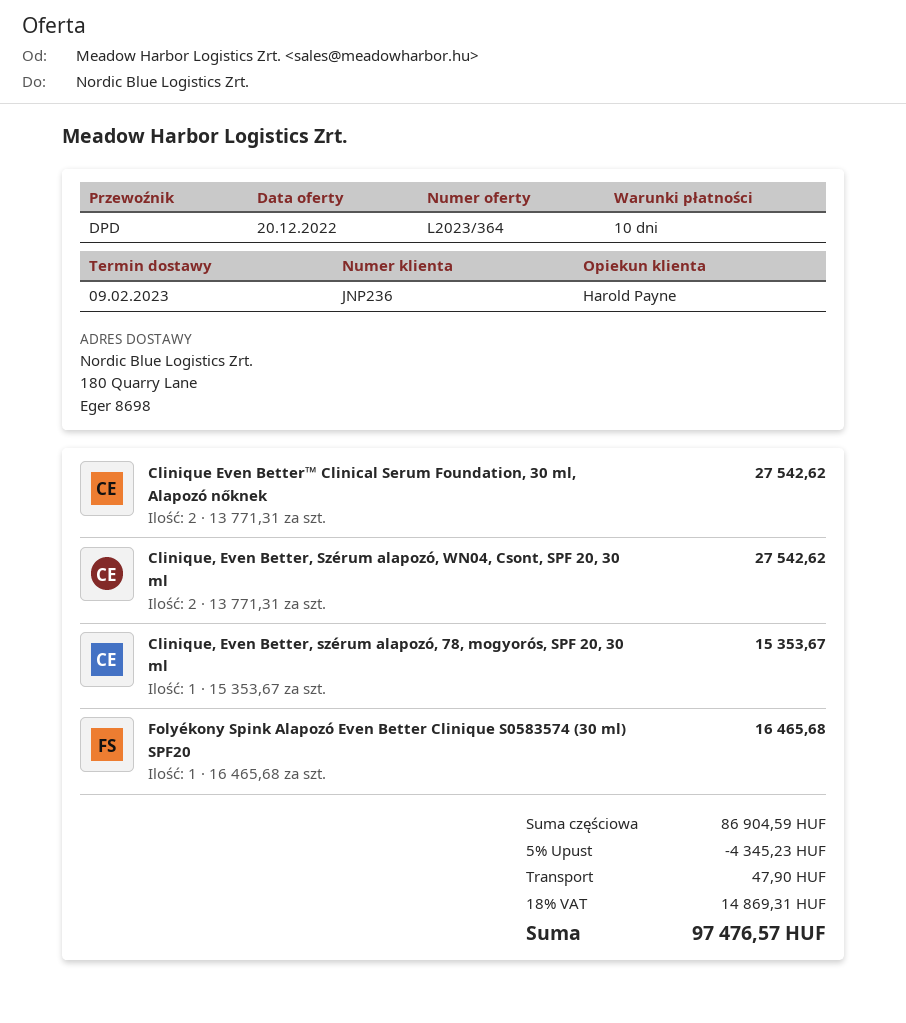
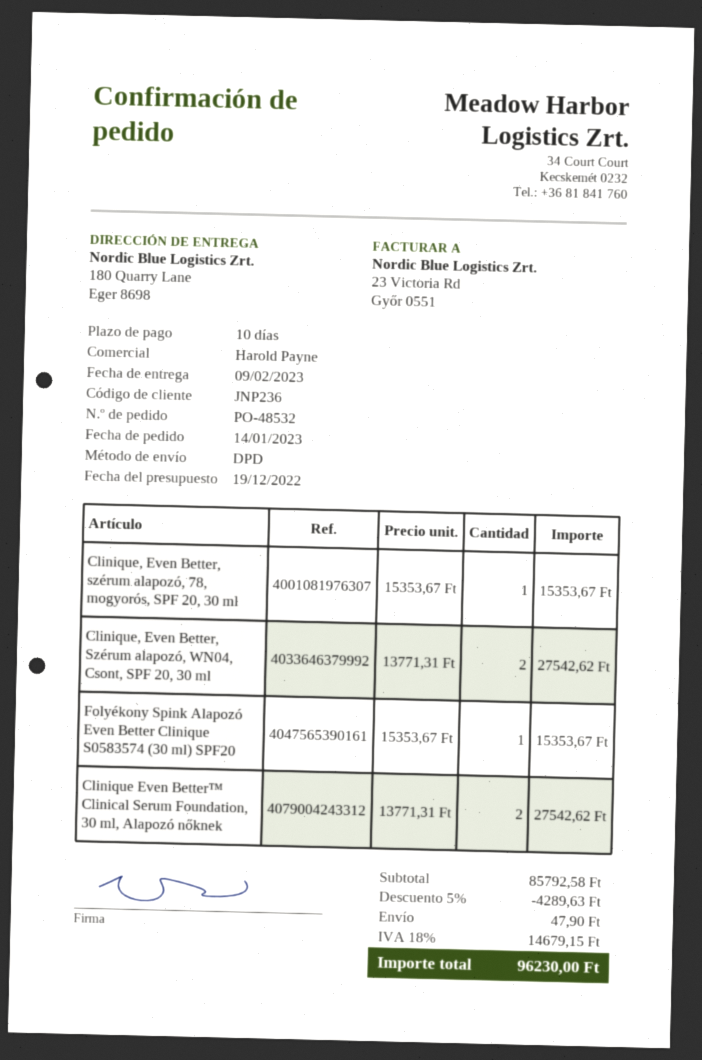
quote date: 2022-12-20 -> 2022-12-19
Folyékony Spink Alapozó Even Better Clinique S0583574 (30 ml) SPF20: 1 x 16465.68 = 16465.68 -> 1 x 15353.67 = 15353.67
subtotal: 86904.59 -> 85792.58
discount: 5% = 4345.23 -> 5% = 4289.63
tax: 18% = 14869.31 -> 18% = 14679.15
total: 97476.57 -> 96230.00

